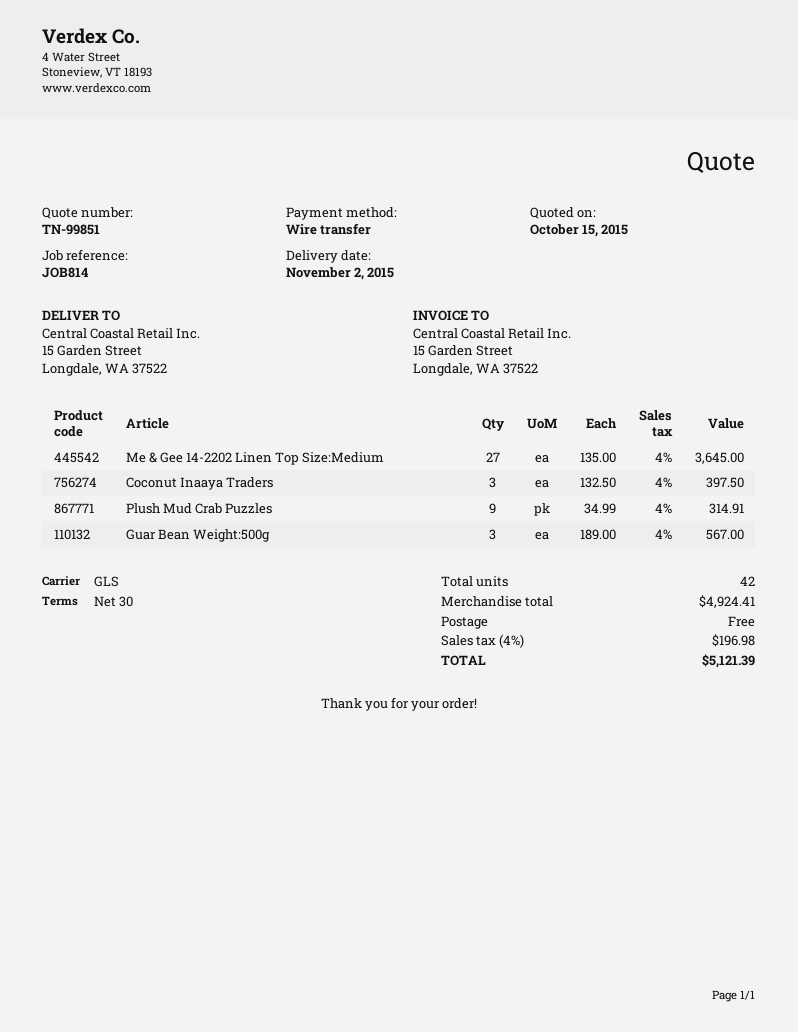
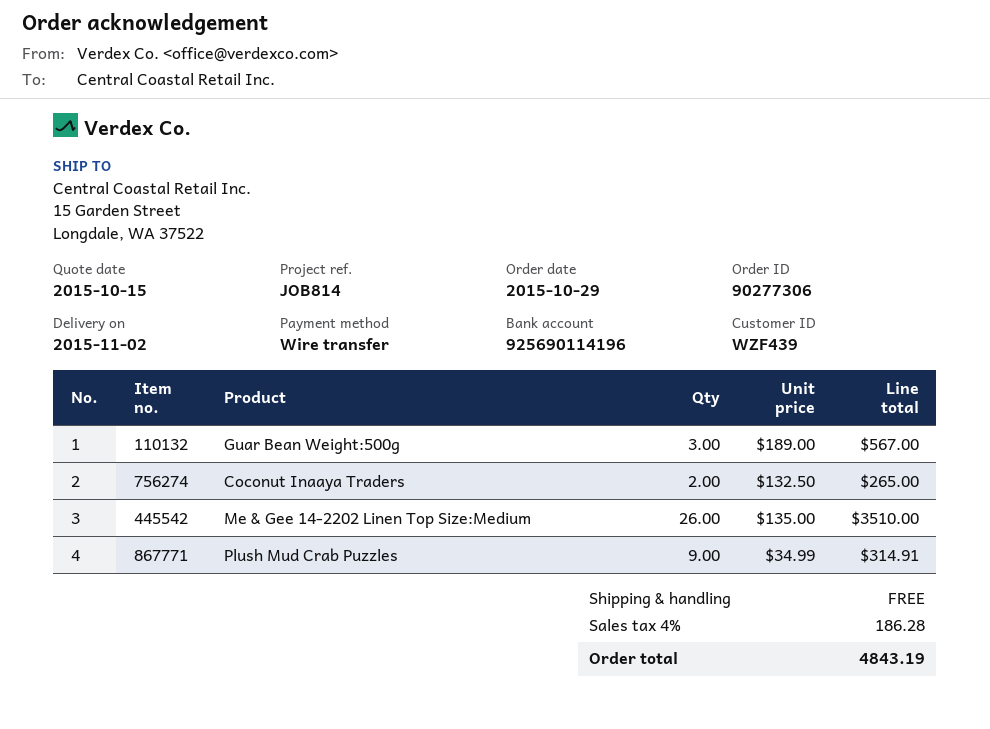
Me & Gee 14-2202 Linen Top Size:Medium: 27 x 135.00 = 3645.00 -> 26 x 135.00 = 3510.00
Coconut Inaaya Traders: 3 x 132.50 = 397.50 -> 2 x 132.50 = 265.00
tax: 4% = 196.98 -> 4% = 186.28
total: 5121.39 -> 4843.19

